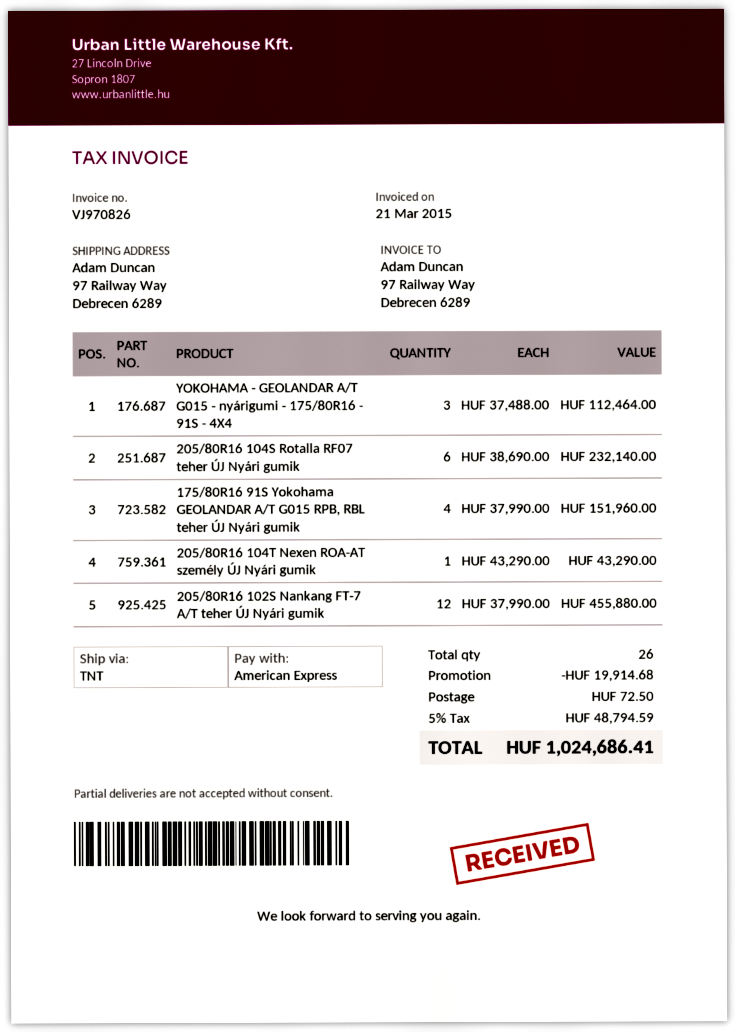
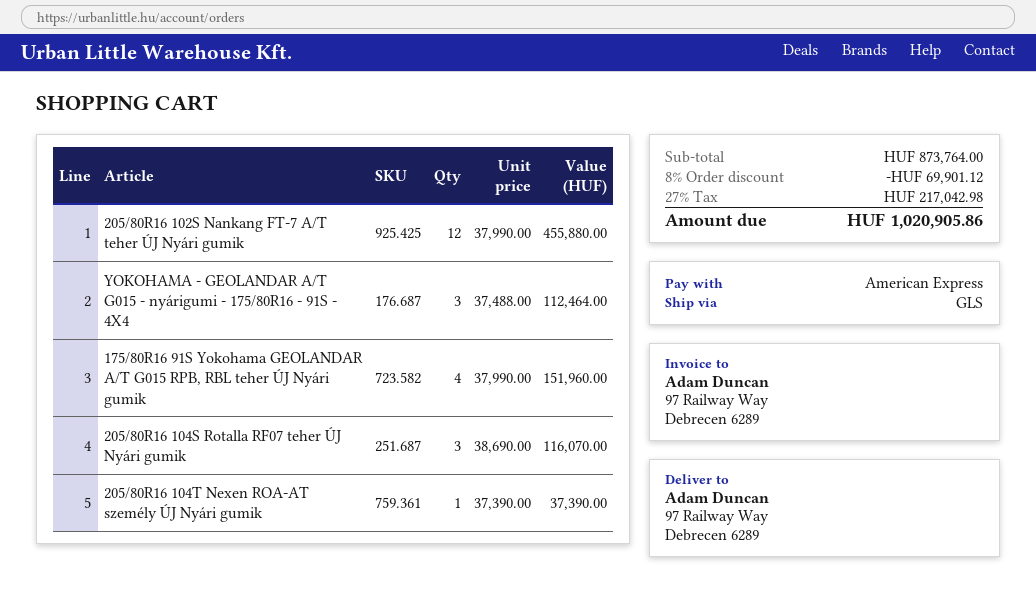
shipping method: TNT -> GLS
205/80R16 104S Rotalla RF07 teher ÚJ Nyári gumik: 6 x 38690.00 = 232140.00 -> 3 x 38690.00 = 116070.00
205/80R16 104T Nexen ROA-AT személy ÚJ Nyári gumik: 1 x 43290.00 = 43290.00 -> 1 x 37390.00 = 37390.00
discount: 19914.68 -> 69901.12
shipping: 72.50 -> none
tax: 5% = 48794.59 -> 27% = 217042.98
total: 1024686.41 -> 1020905.86

